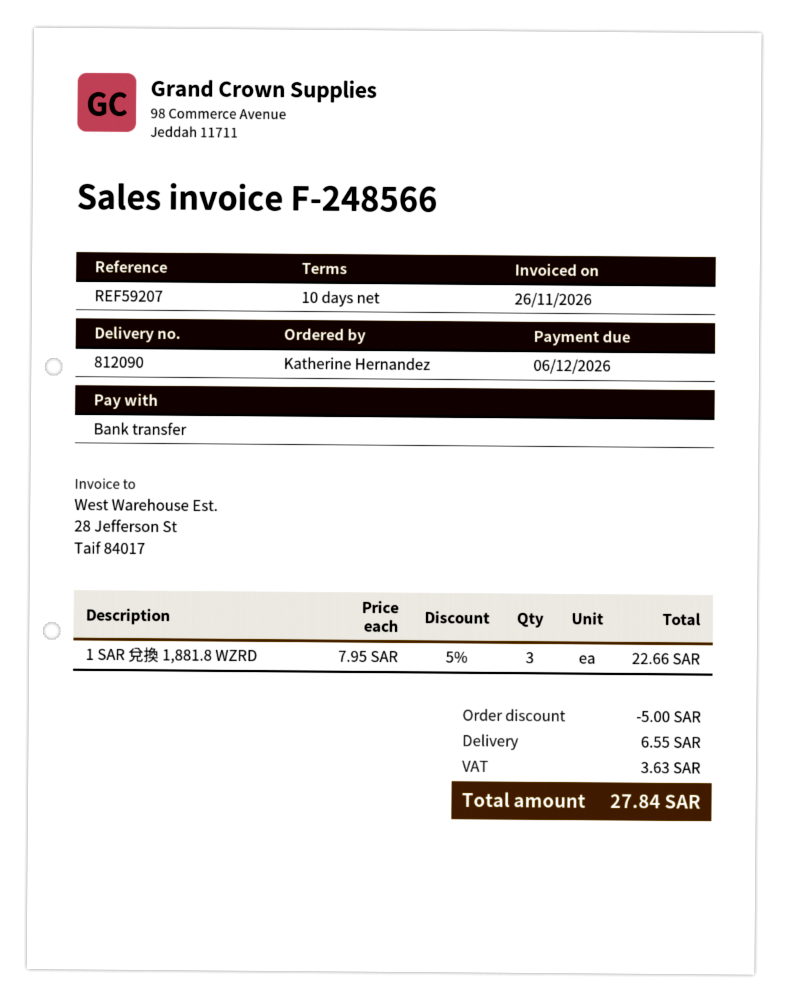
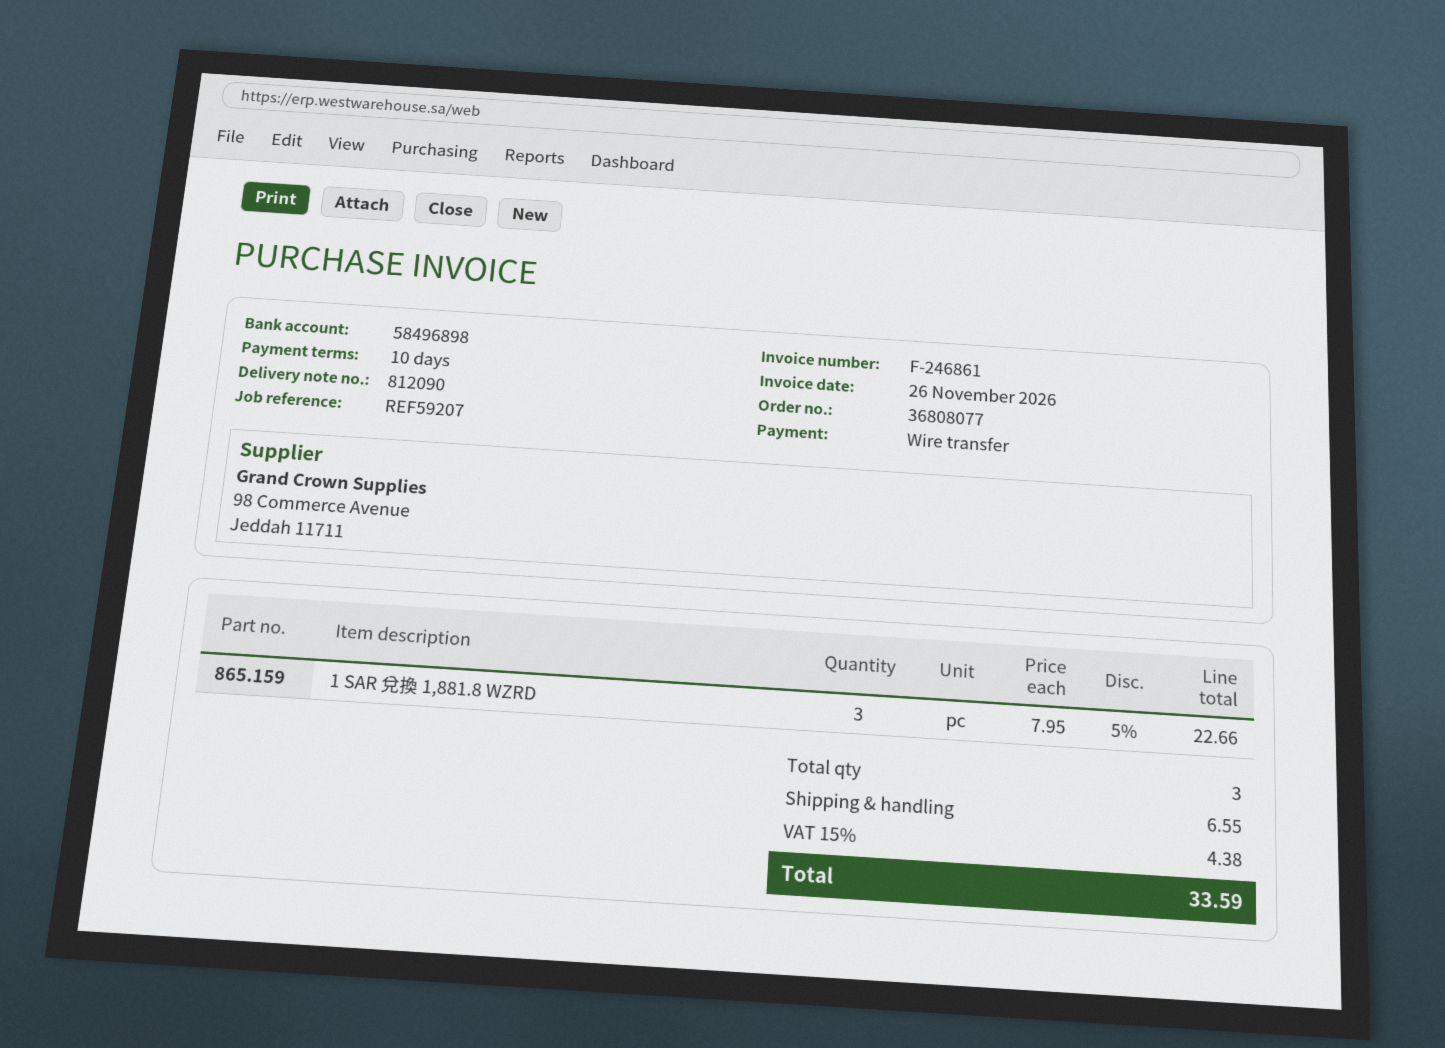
invoice number: F-248566 -> F-246861
discount: 5.00 -> none
tax: 3.63 -> 4.38
total: 27.84 -> 33.59

